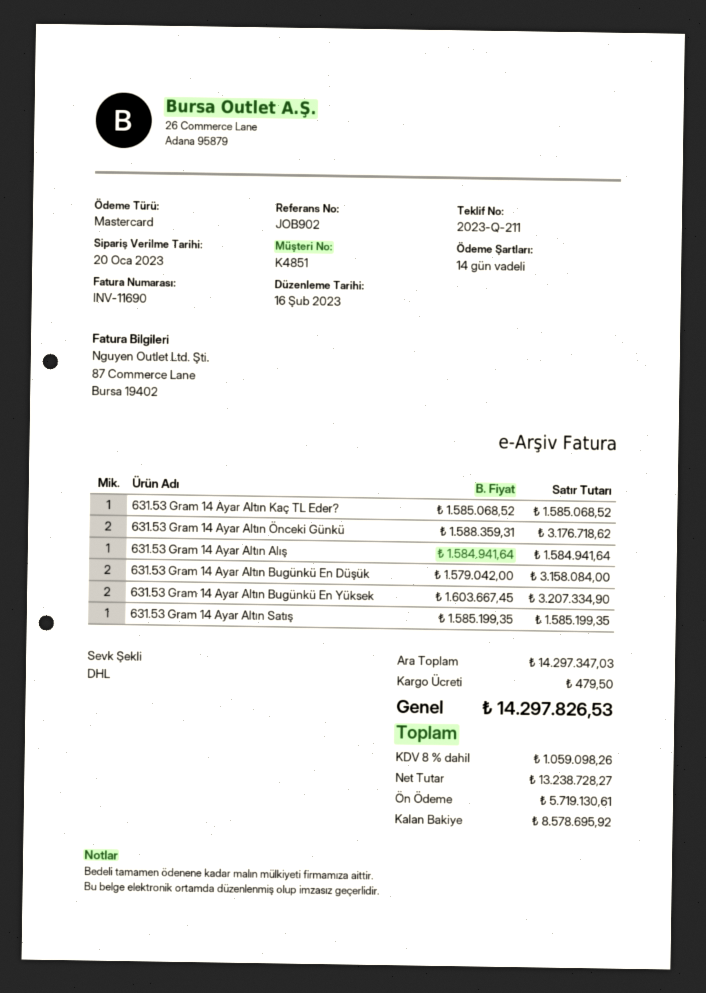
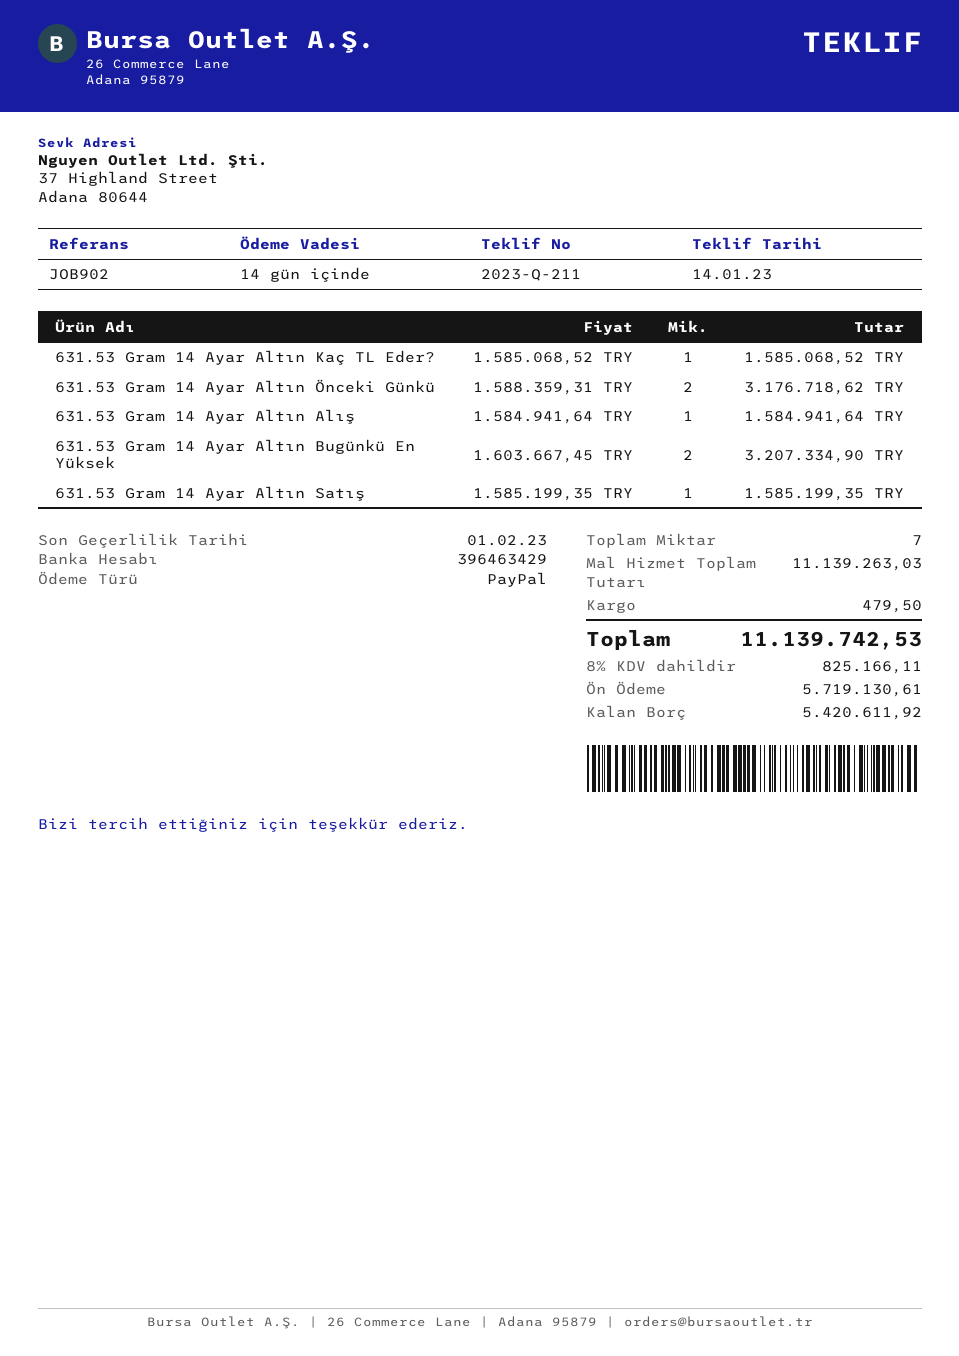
payment method: Mastercard -> PayPal
631.53 Gram 14 Ayar Altın Bugünkü En Düşük: 2 x 1579042.00 = 3158084.00 -> none
subtotal: 14297347.03 -> 11139263.03
tax: 8% = 1059098.26 -> 8% = 825166.11
total: 14297826.53 -> 11139742.53
balance: 8578695.92 -> 5420611.92

